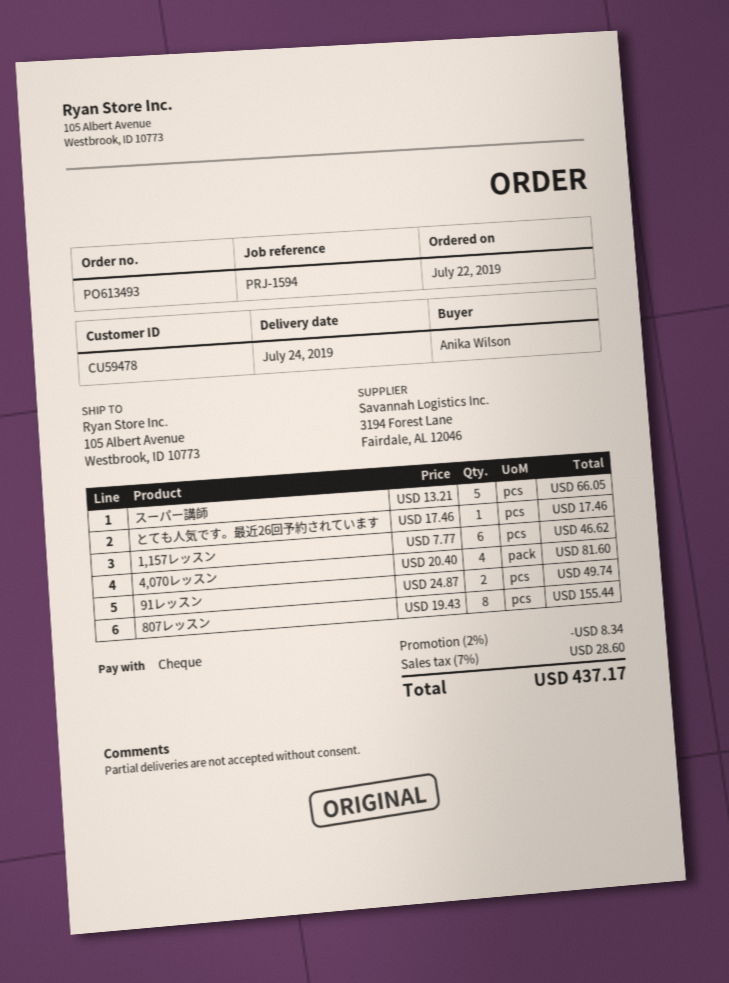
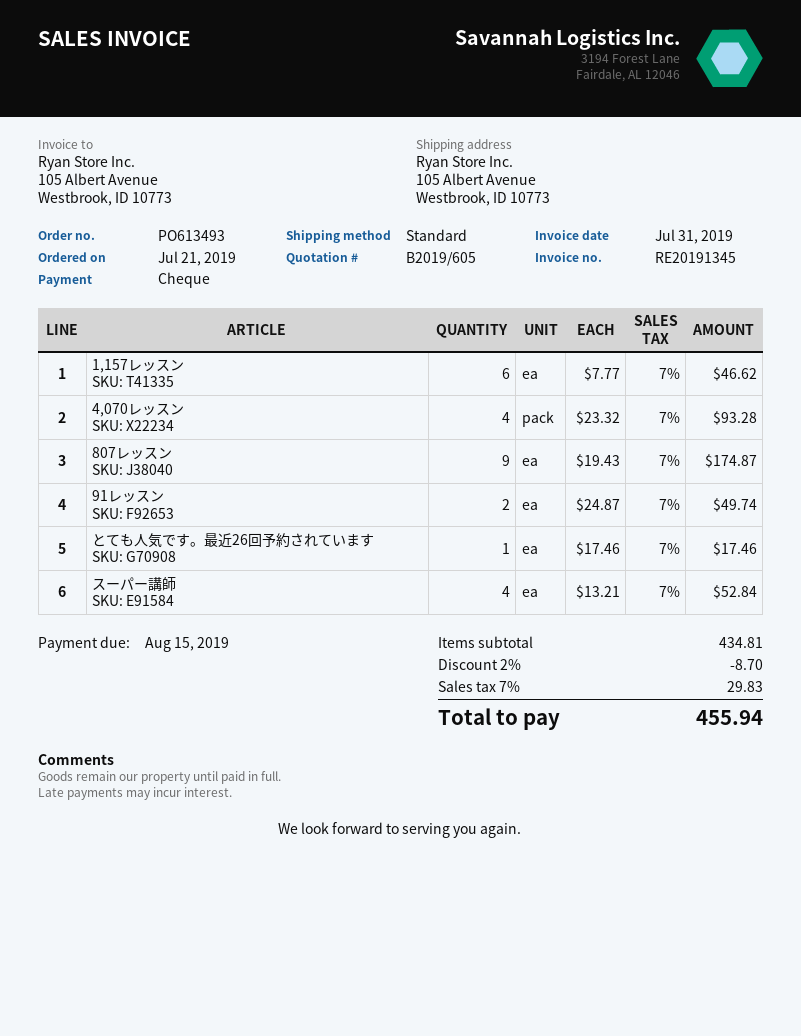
order date: 2019-07-22 -> 2019-07-21
スーパー講師: 5 x 13.21 = 66.05 -> 4 x 13.21 = 52.84
4,070レッスン: 4 x 20.40 = 81.60 -> 4 x 23.32 = 93.28
807レッスン: 8 x 19.43 = 155.44 -> 9 x 19.43 = 174.87
discount: 2% = 8.34 -> 2% = 8.70
tax: 7% = 28.60 -> 7% = 29.83
total: 437.17 -> 455.94

